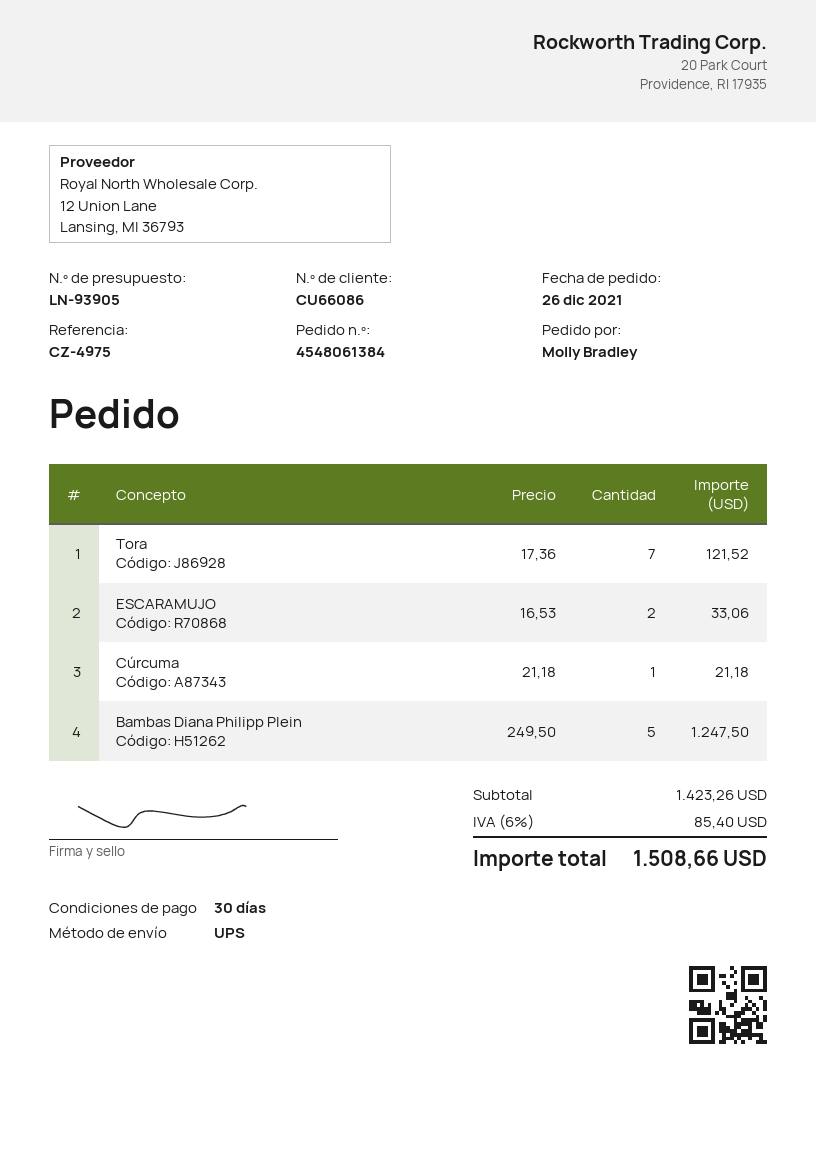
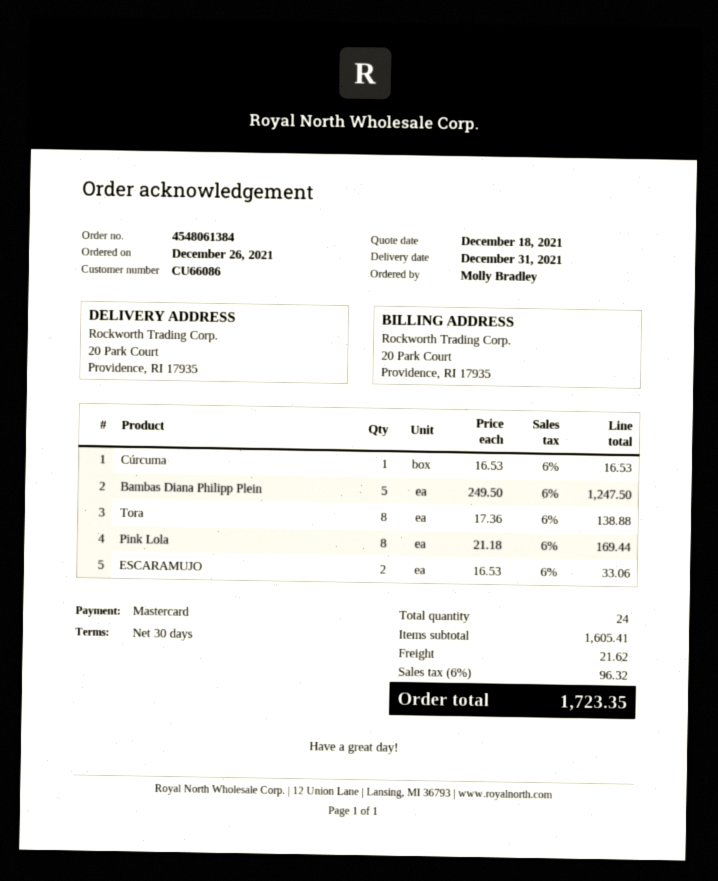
Tora: 7 x 17.36 = 121.52 -> 8 x 17.36 = 138.88
Cúrcuma: 1 x 21.18 = 21.18 -> 1 x 16.53 = 16.53
Pink Lola: none -> 8 x 21.18 = 169.44
subtotal: 1423.26 -> 1605.41
shipping: none -> 21.62
tax: 6% = 85.40 -> 6% = 96.32
total: 1508.66 -> 1723.35

